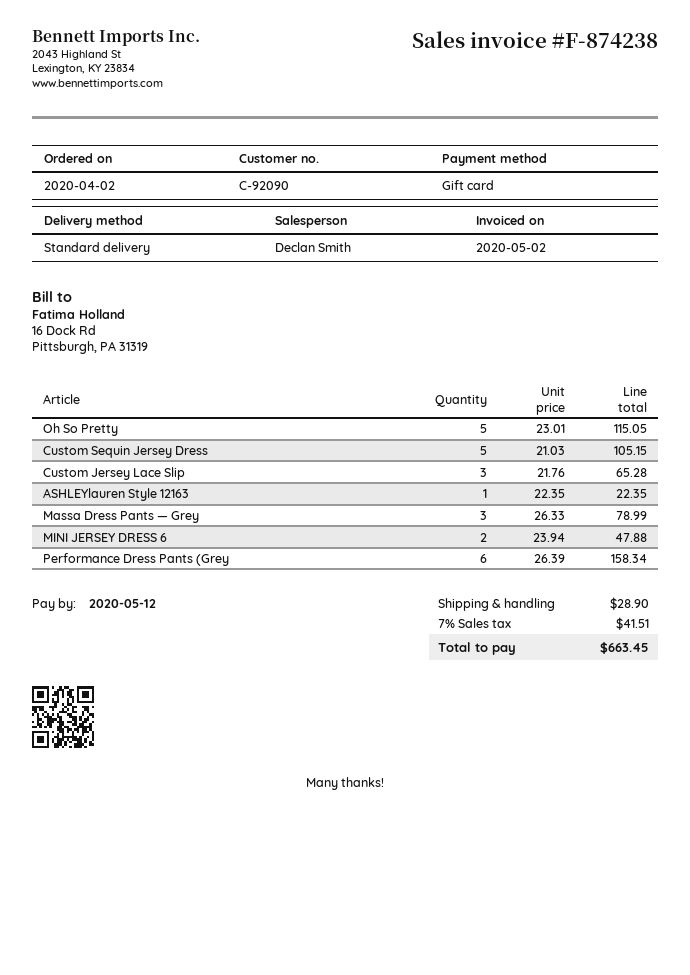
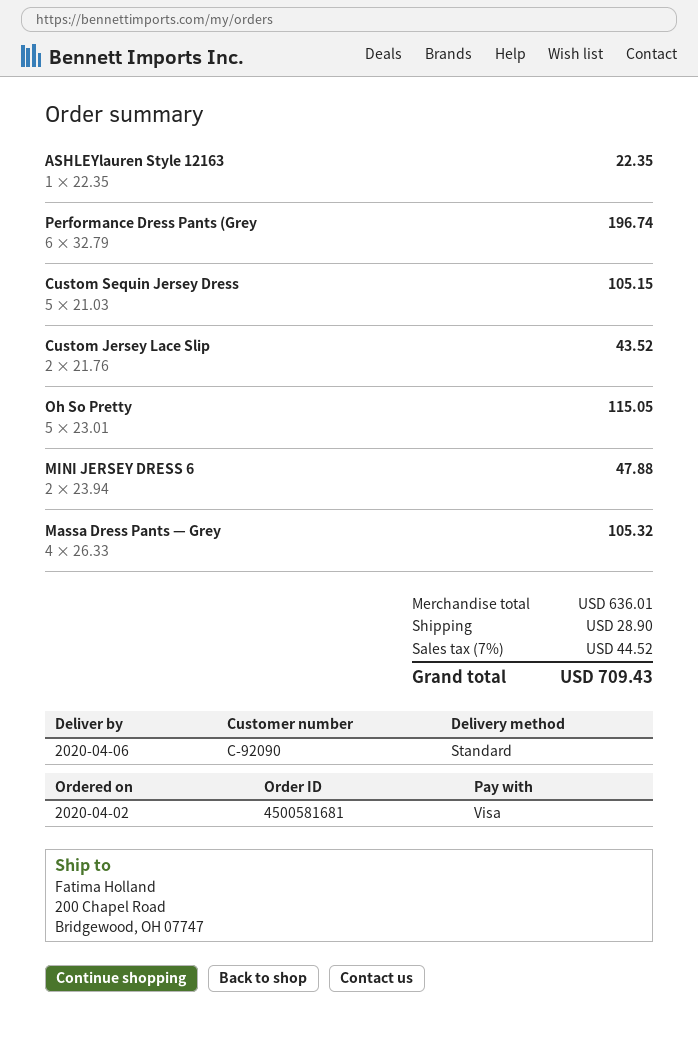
payment method: gift card -> Visa
Custom Jersey Lace Slip: 3 x 21.76 = 65.28 -> 2 x 21.76 = 43.52
Massa Dress Pants — Grey: 3 x 26.33 = 78.99 -> 4 x 26.33 = 105.32
Performance Dress Pants (Grey: 6 x 26.39 = 158.34 -> 6 x 32.79 = 196.74
tax: 7% = 41.51 -> 7% = 44.52
total: 663.45 -> 709.43

